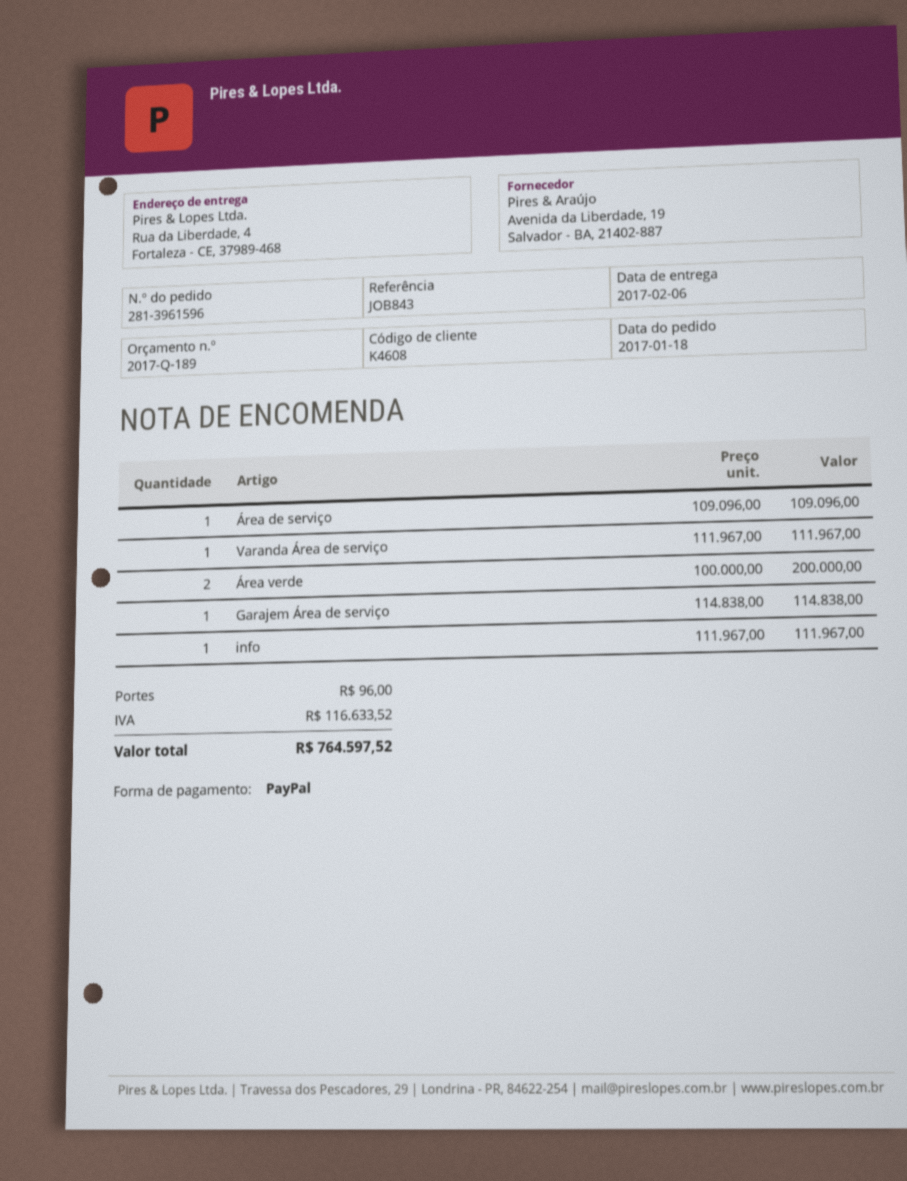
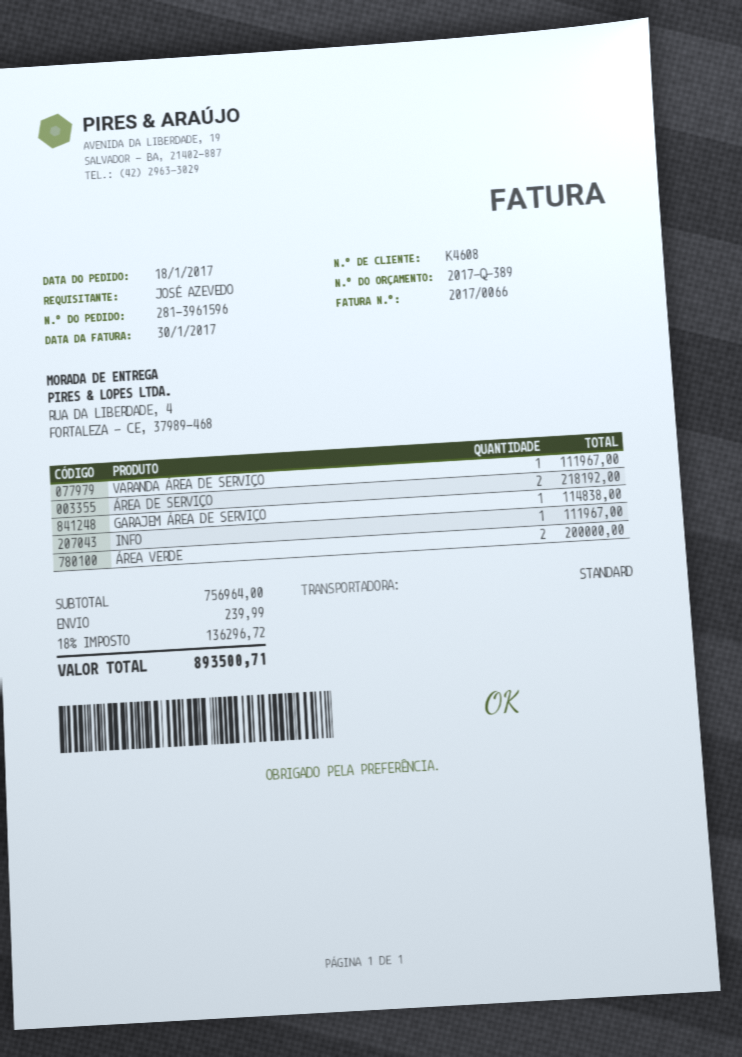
quote number: 2017-Q-189 -> 2017-Q-389
Área de serviço: 1 for 109096.00 -> 2 for 218192.00
shipping: 96.00 -> 239.99
tax: 116633.52 -> 136296.72
total: 764597.52 -> 893500.71

